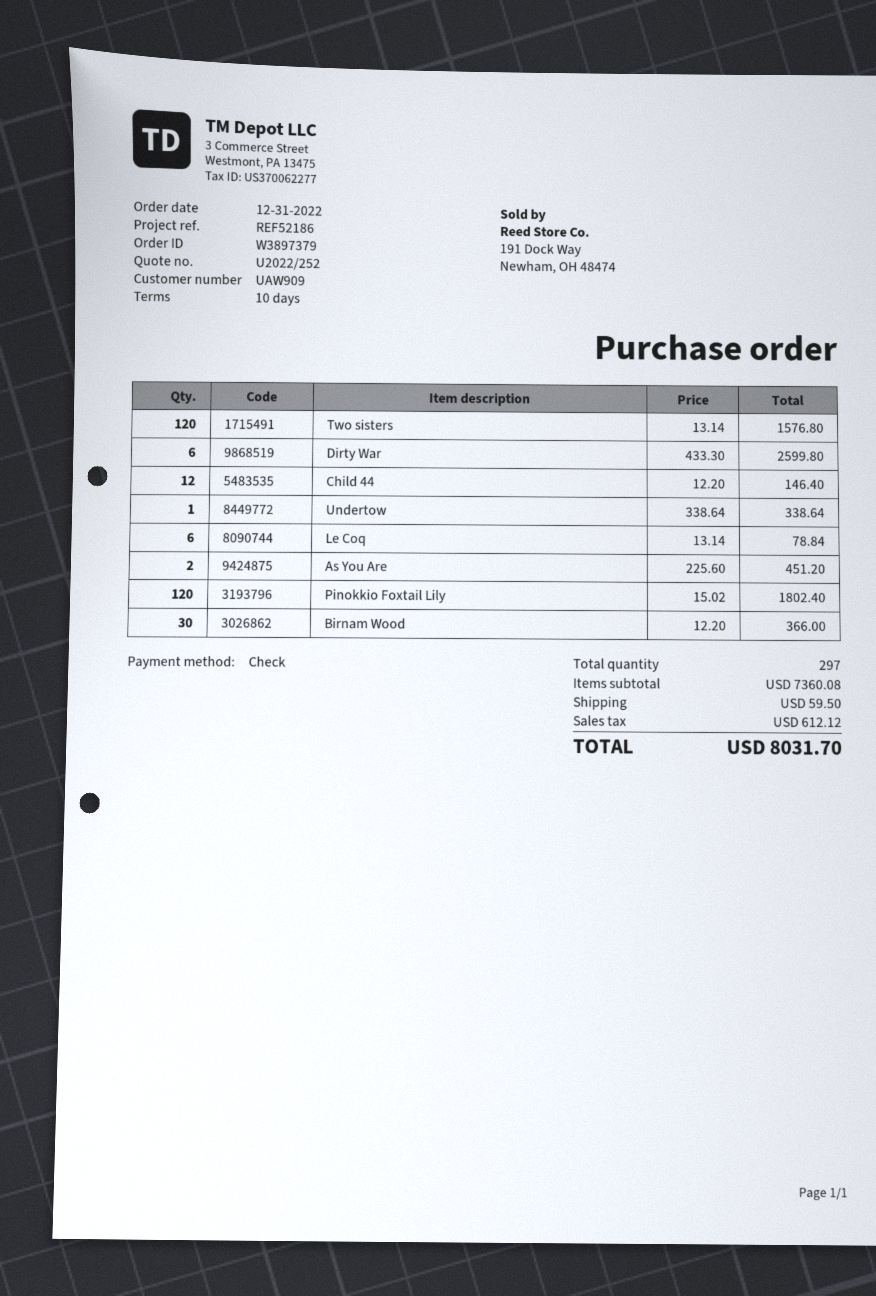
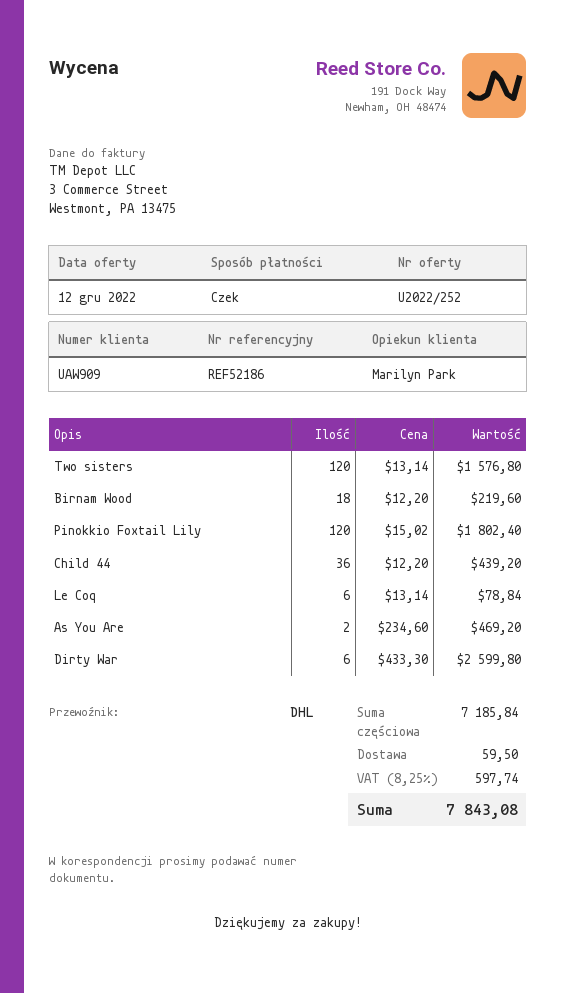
Child 44: 12 x 12.20 = 146.40 -> 36 x 12.20 = 439.20
Undertow: 1 x 338.64 = 338.64 -> none
As You Are: 2 x 225.60 = 451.20 -> 2 x 234.60 = 469.20
Birnam Wood: 30 x 12.20 = 366.00 -> 18 x 12.20 = 219.60
subtotal: 7360.08 -> 7185.84
tax: 612.12 -> 597.74
total: 8031.70 -> 7843.08

